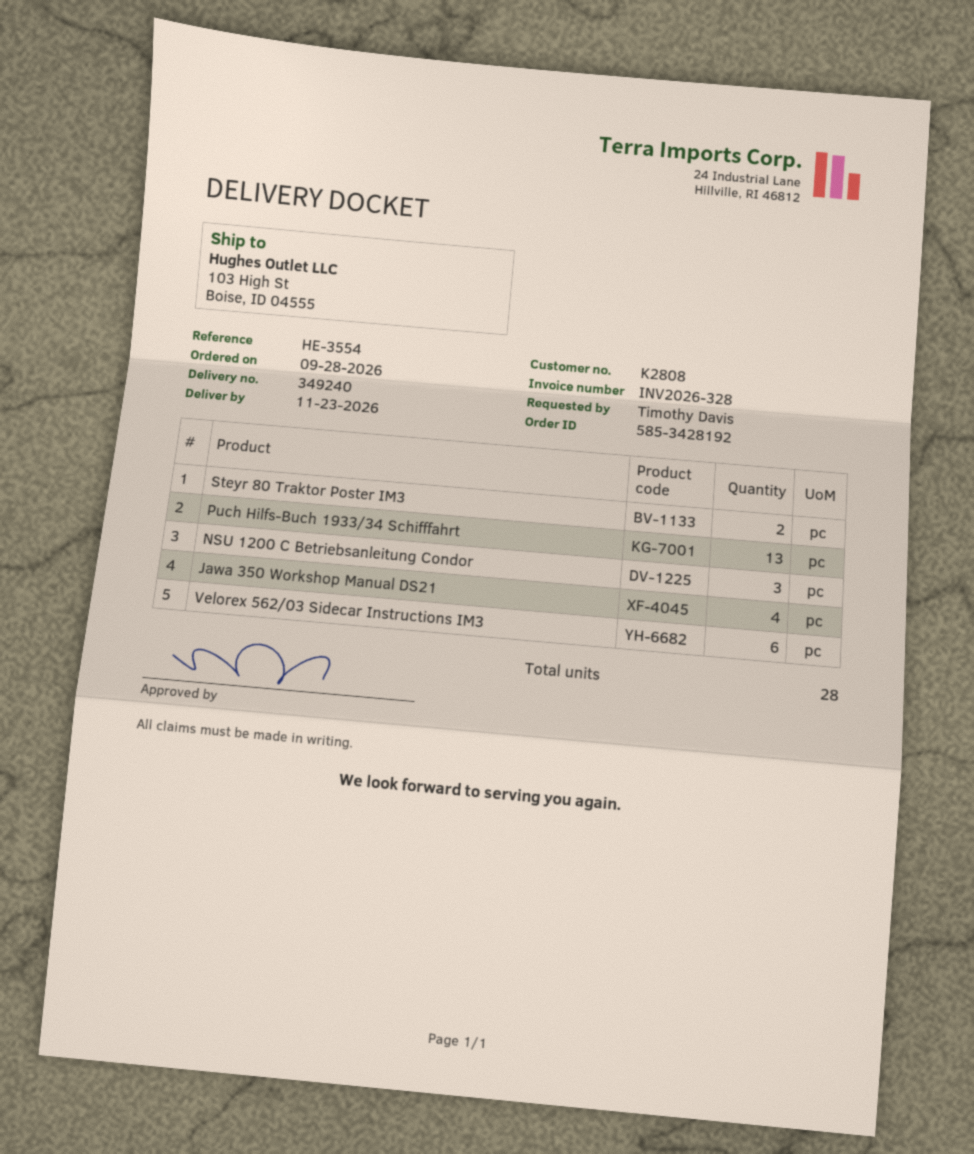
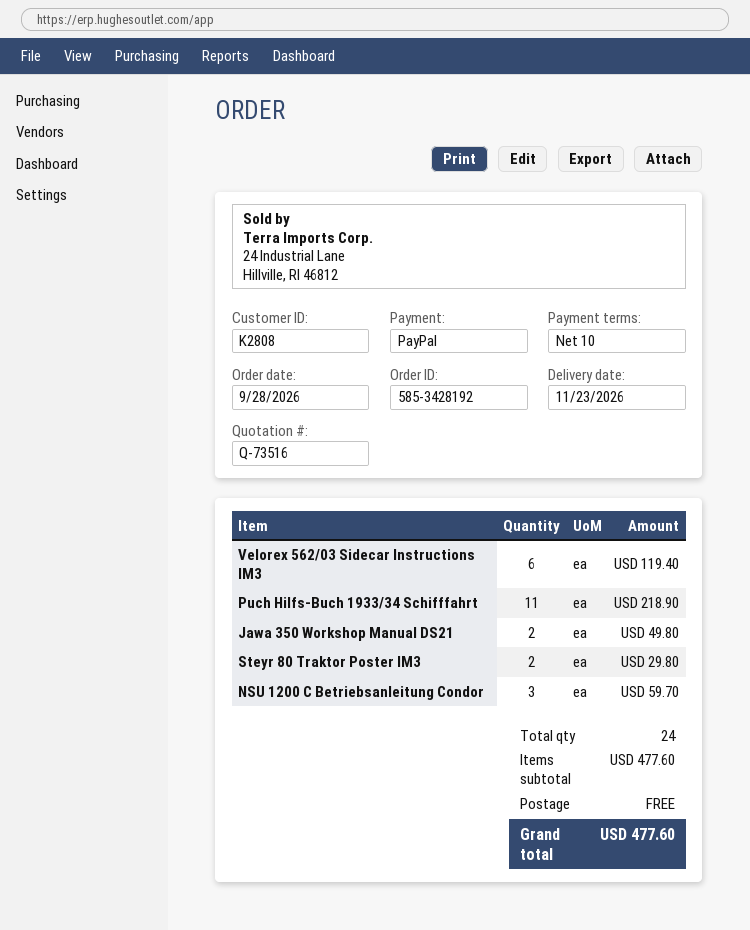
Puch Hilfs-Buch 1933/34 Schifffahrt: 13 -> 11
Jawa 350 Workshop Manual DS21: 4 -> 2
total quantity: 28 -> 24

